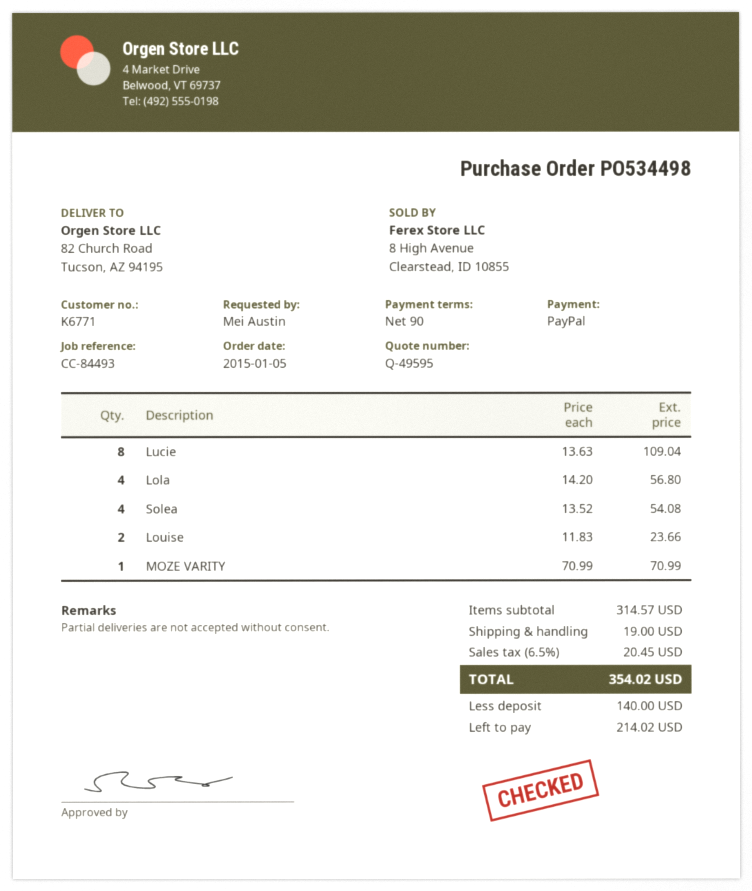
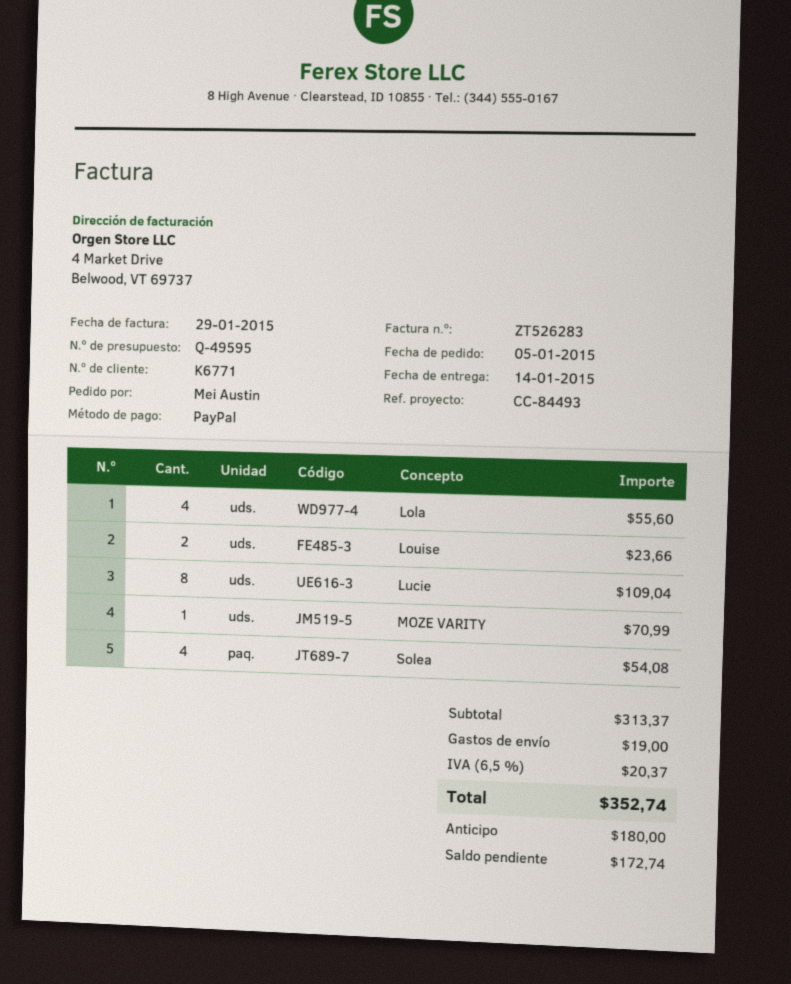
Lola: 4 for 56.80 -> 4 for 55.60
subtotal: 314.57 -> 313.37
tax: 6.5% = 20.45 -> 6.5% = 20.37
total: 354.02 -> 352.74
deposit: 140.00 -> 180.00
balance: 214.02 -> 172.74

